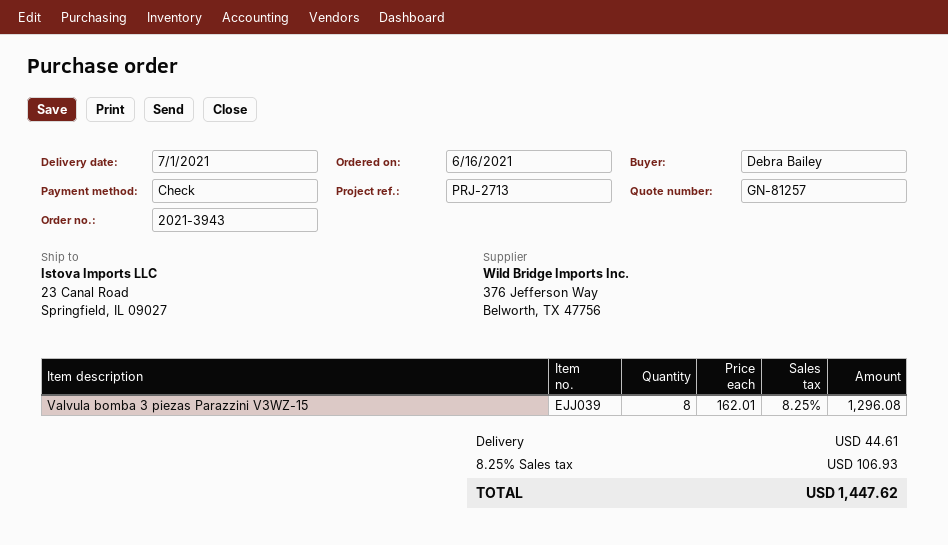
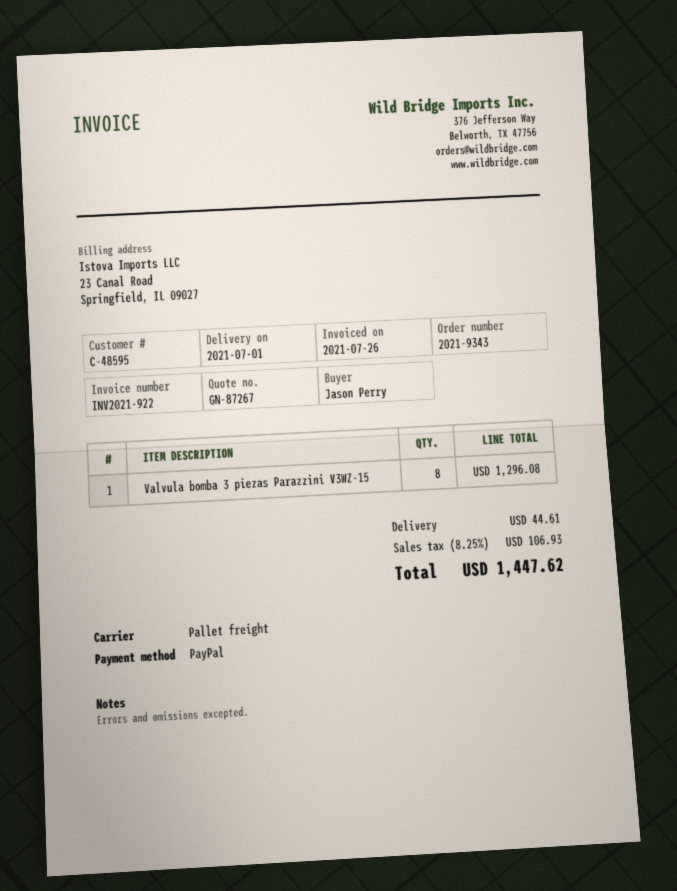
quote number: GN-81257 -> GN-87267
order number: 2021-3943 -> 2021-9343
ordered by: Debra Bailey -> Jason Perry
payment method: cheque -> PayPal

